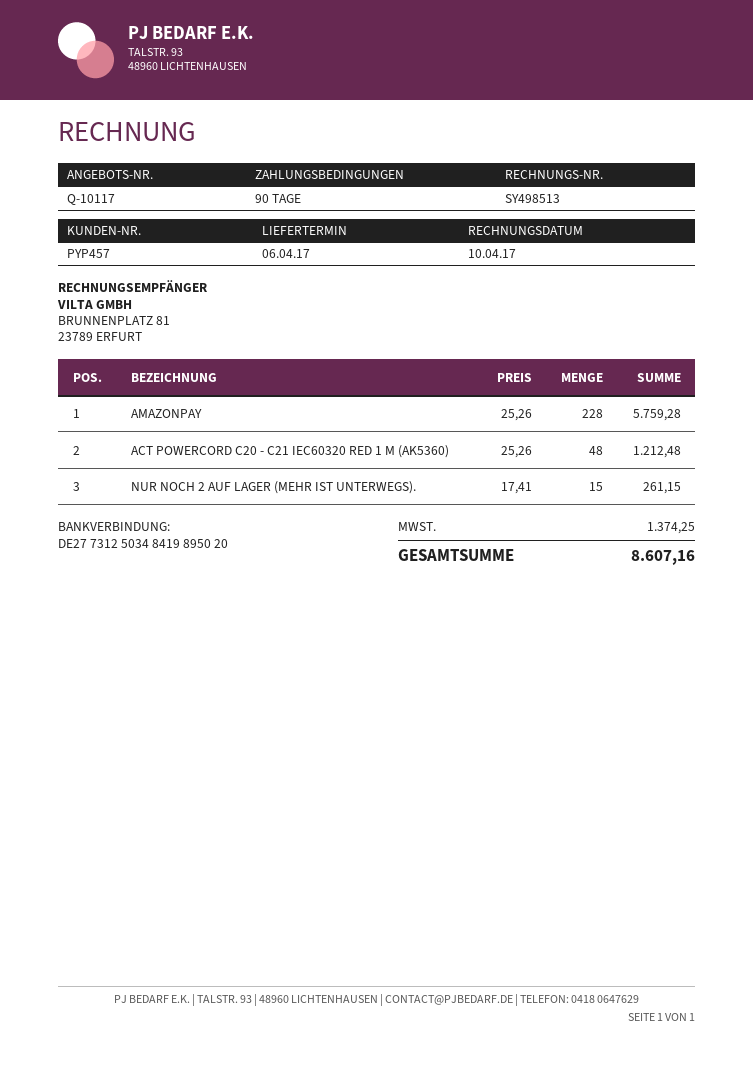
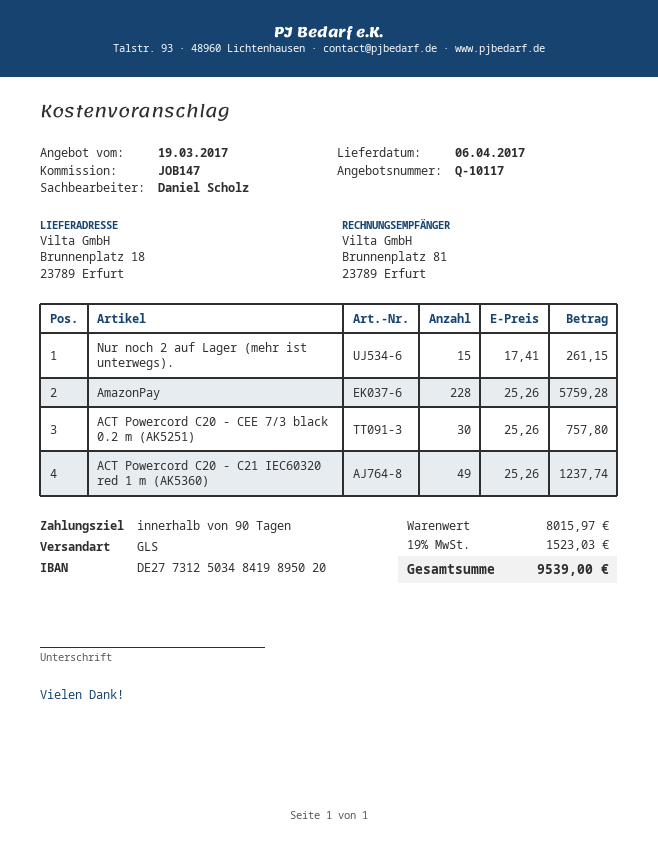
ACT POWERCORD C20 - C21 IEC60320 RED 1 M (AK5360): 48 x 25.26 = 1212.48 -> 49 x 25.26 = 1237.74
ACT Powercord C20 - CEE 7/3 black 0.2 m (AK5251): none -> 30 x 25.26 = 757.80
tax: 1374.25 -> 1523.03
total: 8607.16 -> 9539.00

